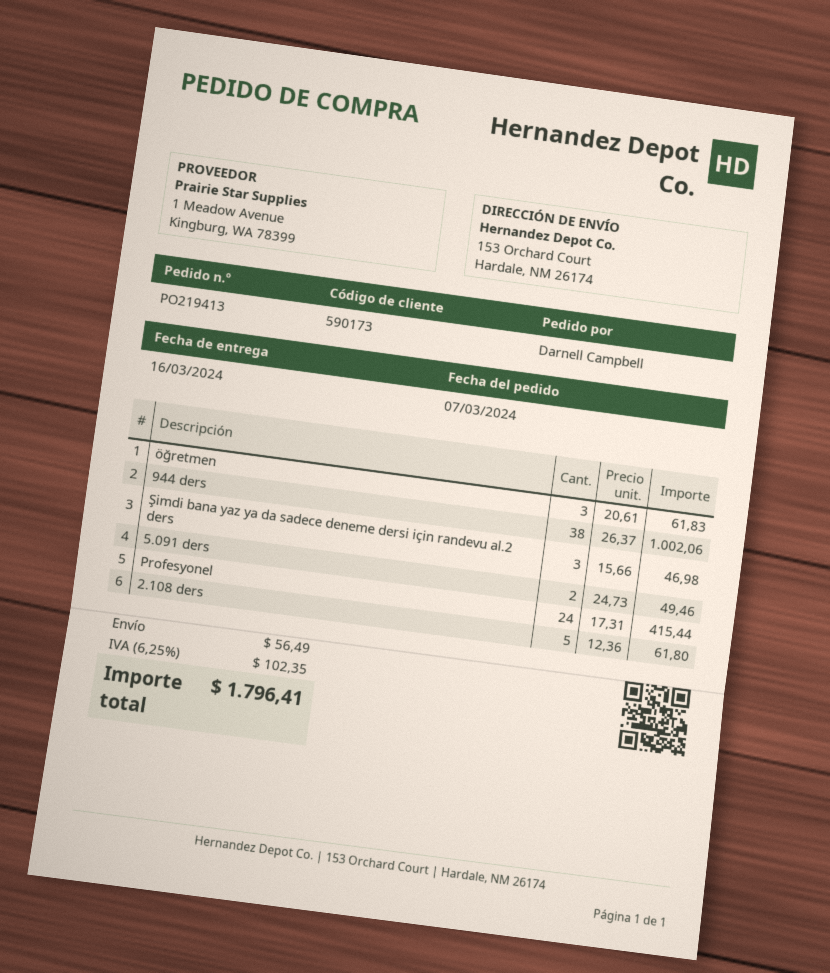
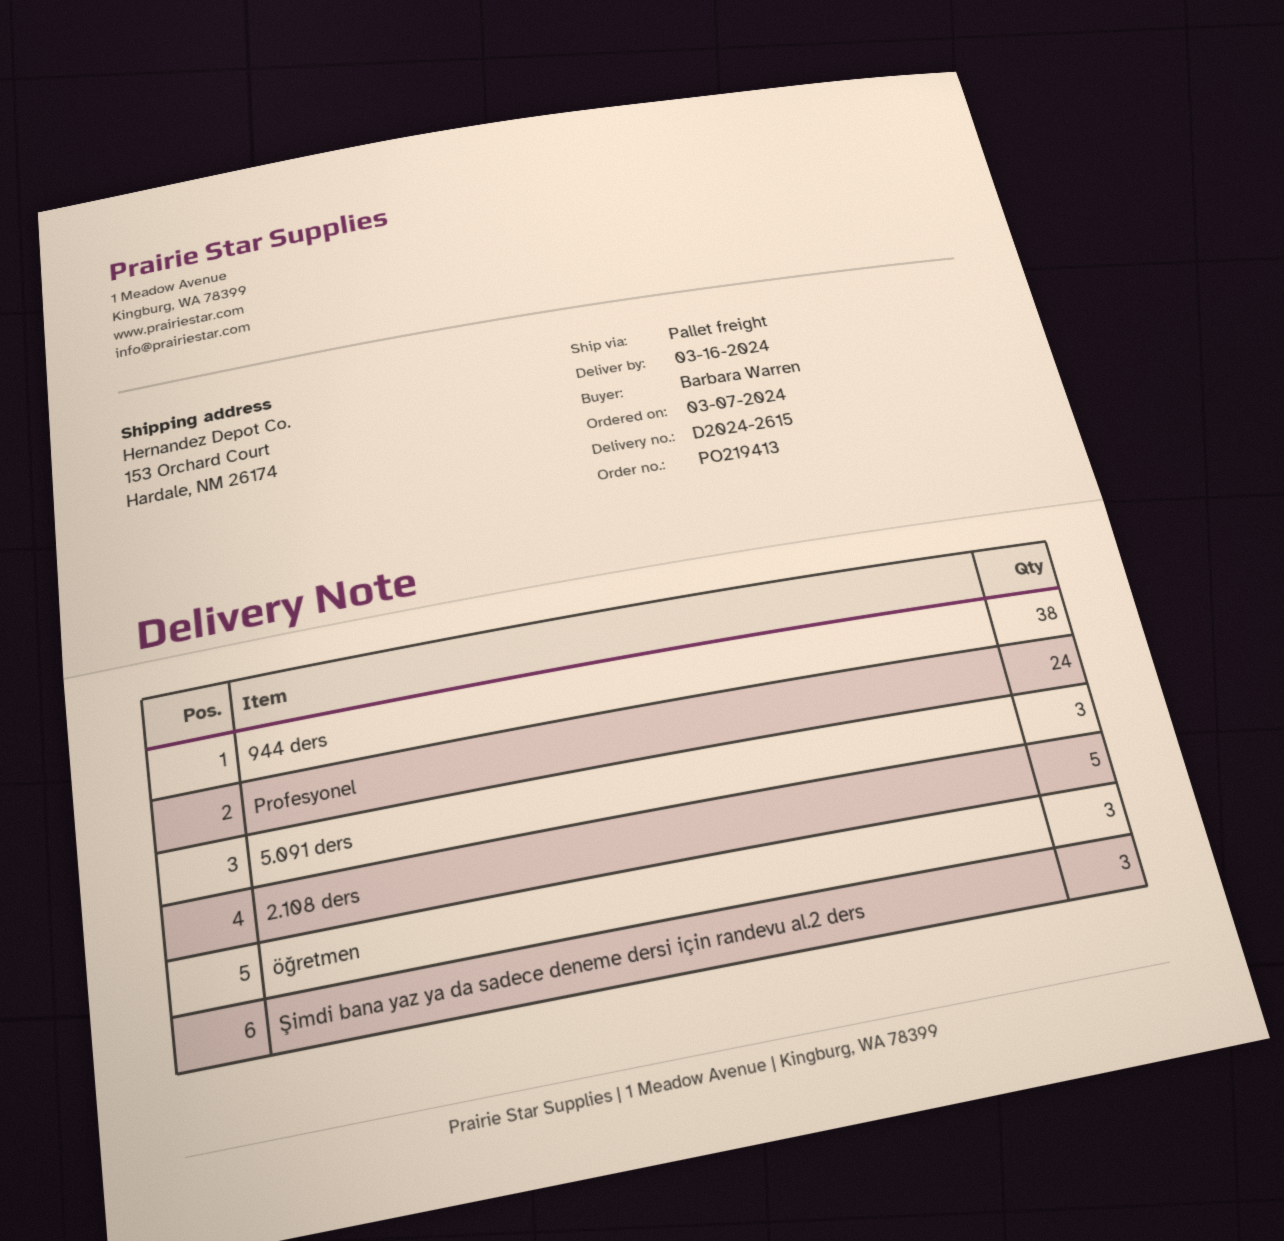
ordered by: Darnell Campbell -> Barbara Warren
5.091 ders: 2 -> 3

